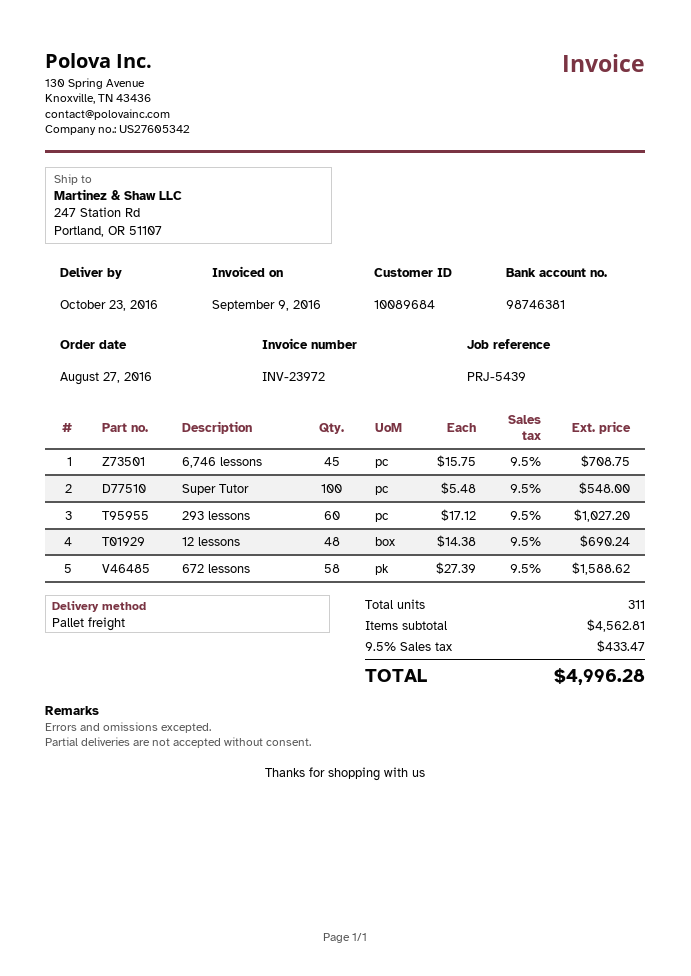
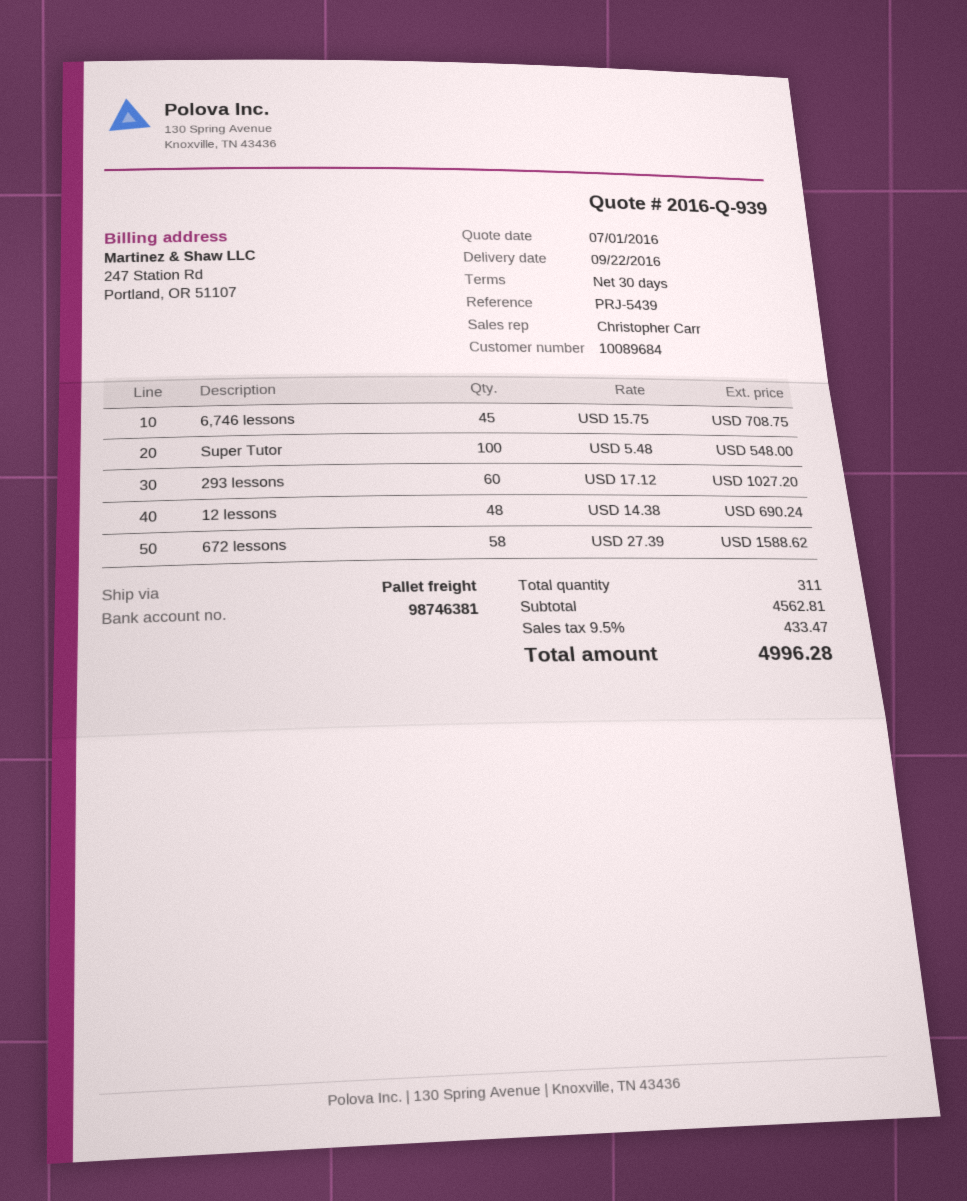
delivery date: 2016-10-23 -> 2016-09-22

